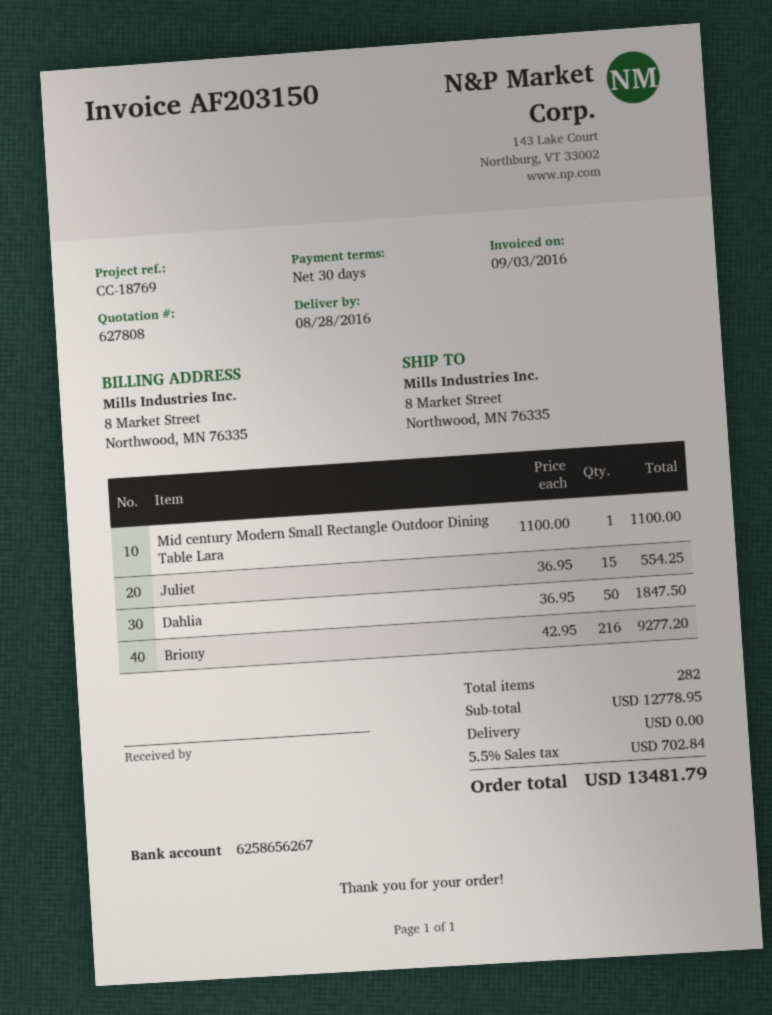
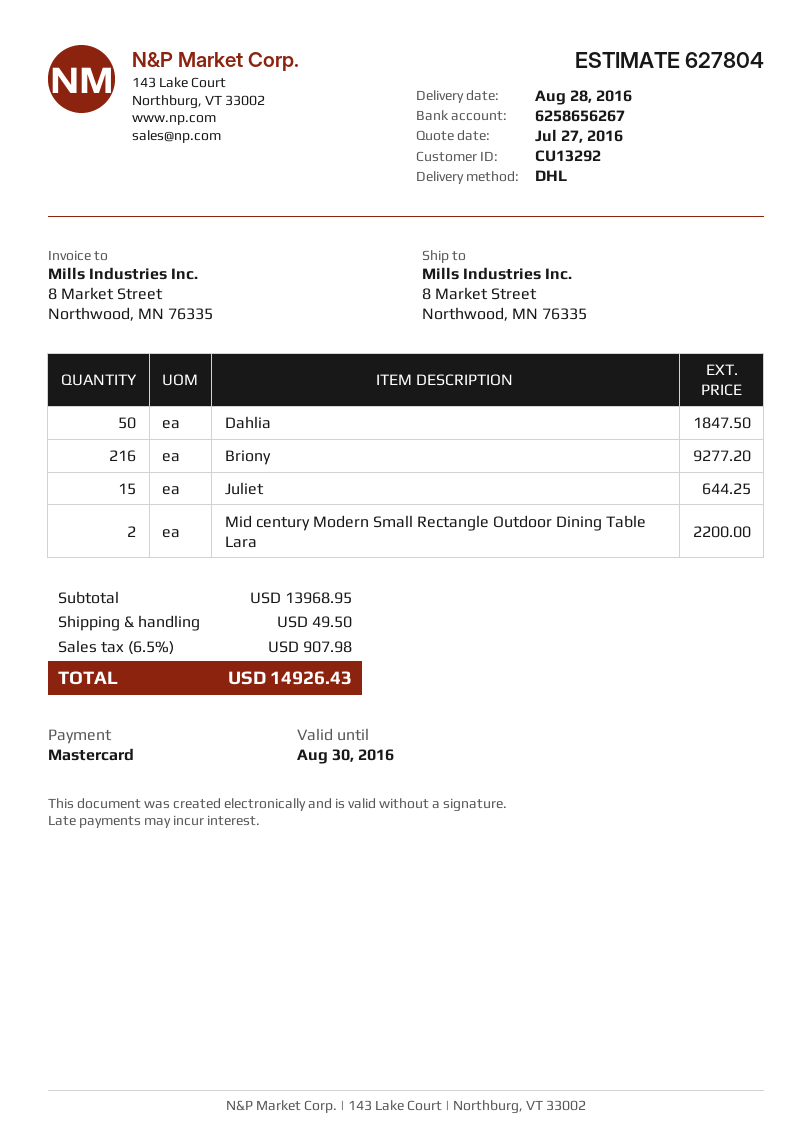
quote number: 627808 -> 627804
Mid century Modern Small Rectangle Outdoor Dining Table Lara: 1 for 1100.00 -> 2 for 2200.00
Juliet: 15 for 554.25 -> 15 for 644.25
subtotal: 12778.95 -> 13968.95
shipping: 0.00 -> 49.50
tax: 5.5% = 702.84 -> 6.5% = 907.98
total: 13481.79 -> 14926.43

